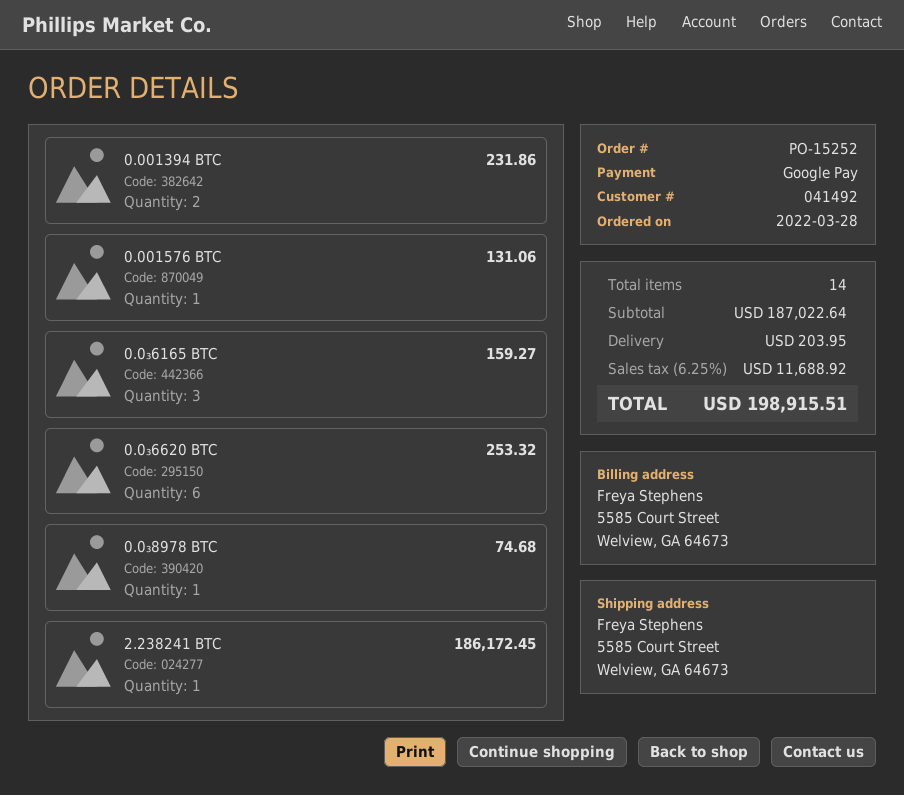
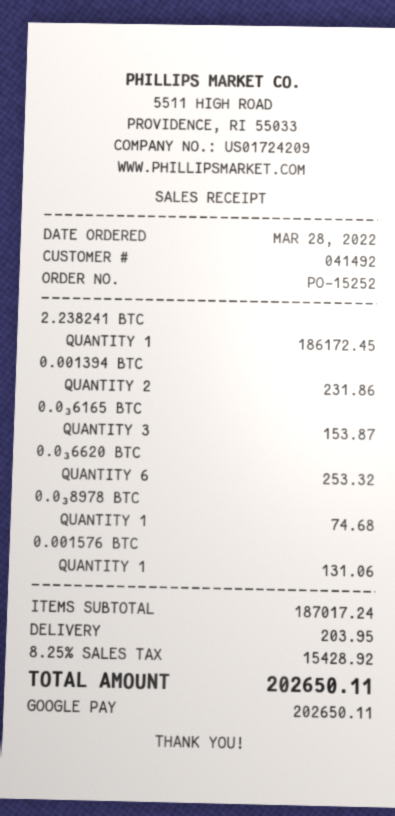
0.0₃6165 BTC: 3 for 159.27 -> 3 for 153.87
subtotal: 187022.64 -> 187017.24
tax: 6.25% = 11688.92 -> 8.25% = 15428.92
total: 198915.51 -> 202650.11

